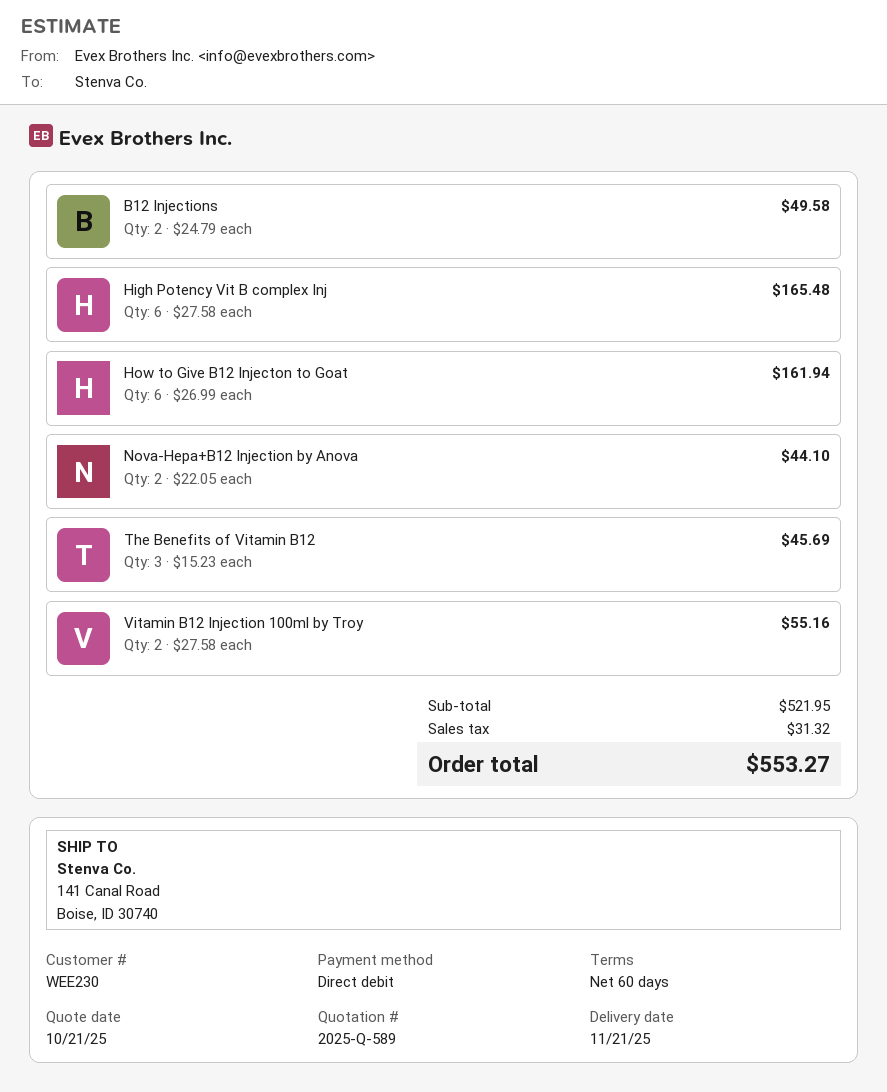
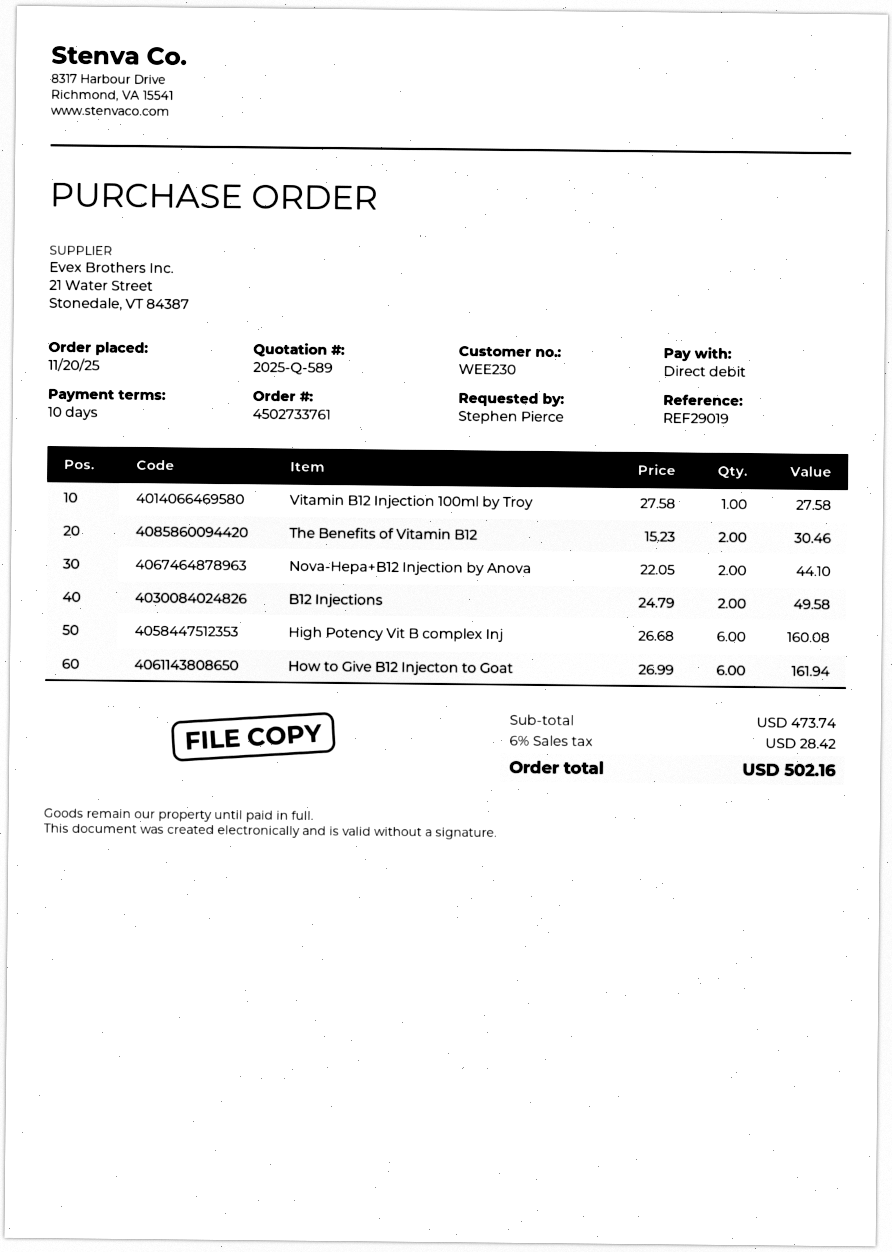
payment terms: 60 days -> 10 days
High Potency Vit B complex Inj: 6 x 27.58 = 165.48 -> 6 x 26.68 = 160.08
The Benefits of Vitamin B12: 3 x 15.23 = 45.69 -> 2 x 15.23 = 30.46
Vitamin B12 Injection 100ml by Troy: 2 x 27.58 = 55.16 -> 1 x 27.58 = 27.58
subtotal: 521.95 -> 473.74
tax: 31.32 -> 28.42
total: 553.27 -> 502.16

